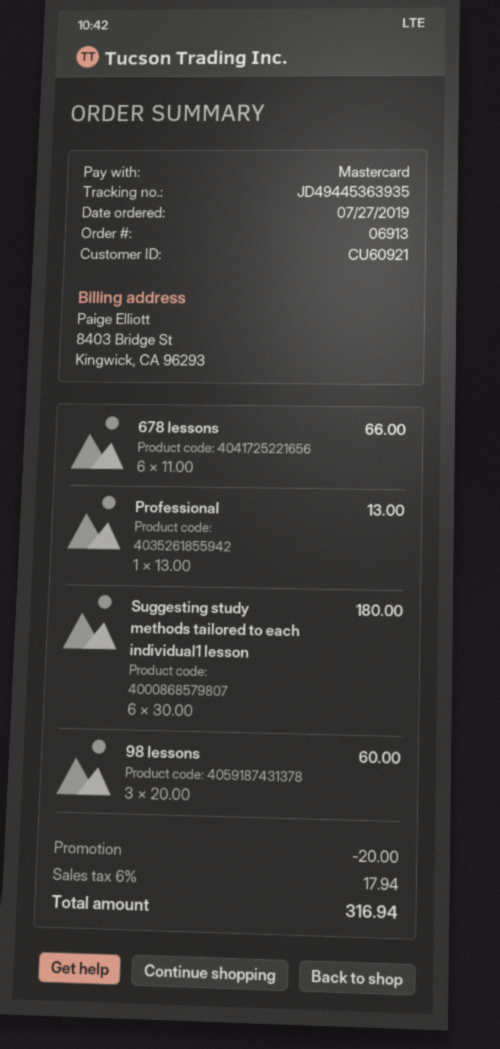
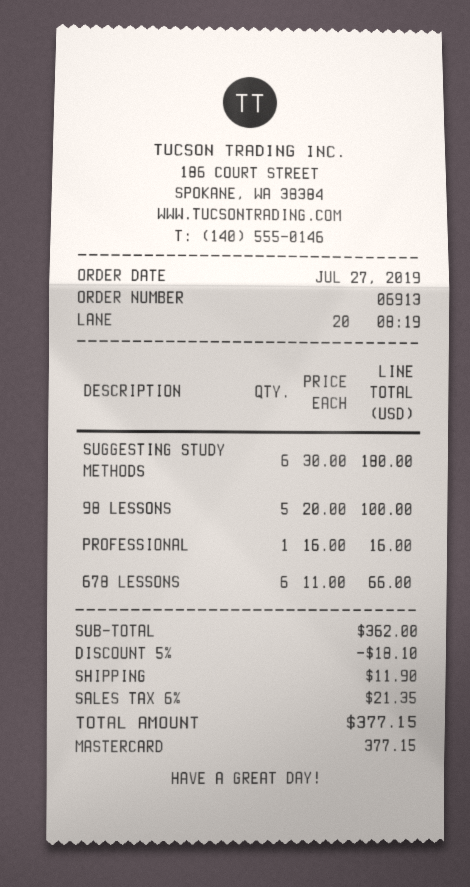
Professional: 1 x 13.00 = 13.00 -> 1 x 16.00 = 16.00
98 lessons: 3 x 20.00 = 60.00 -> 5 x 20.00 = 100.00
discount: 20.00 -> 18.10
shipping: none -> 11.90
tax: 6% = 17.94 -> 6% = 21.35
total: 316.94 -> 377.15

